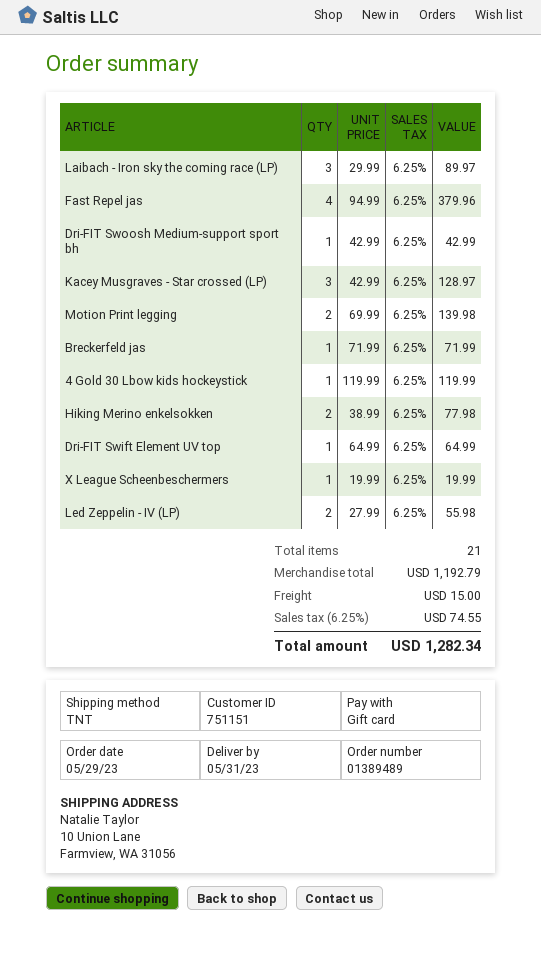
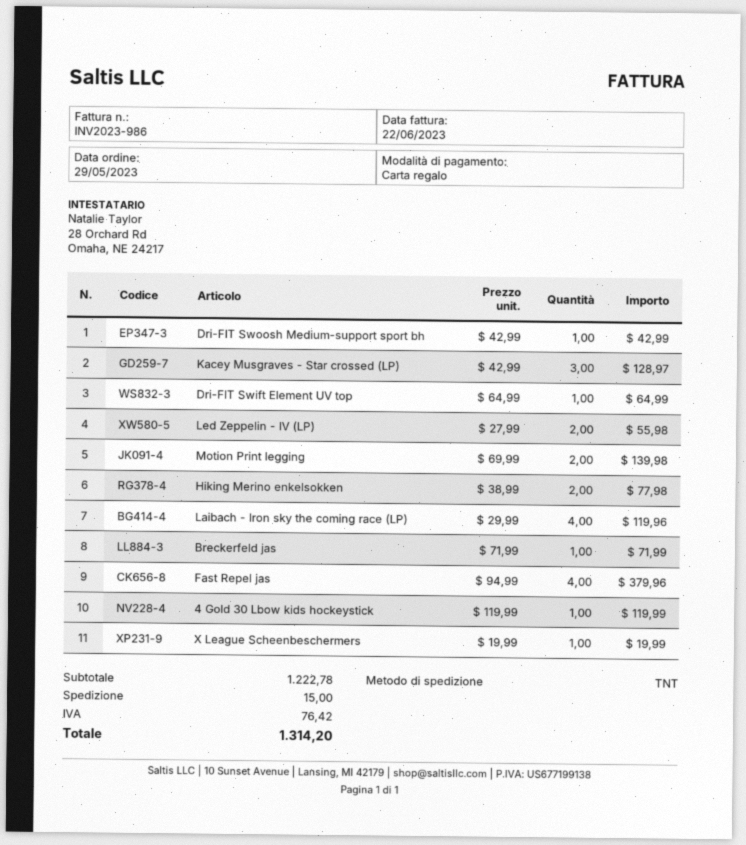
Laibach - Iron sky the coming race (LP): 3 x 29.99 = 89.97 -> 4 x 29.99 = 119.96
subtotal: 1192.79 -> 1222.78
tax: 74.55 -> 76.42
total: 1282.34 -> 1314.20

